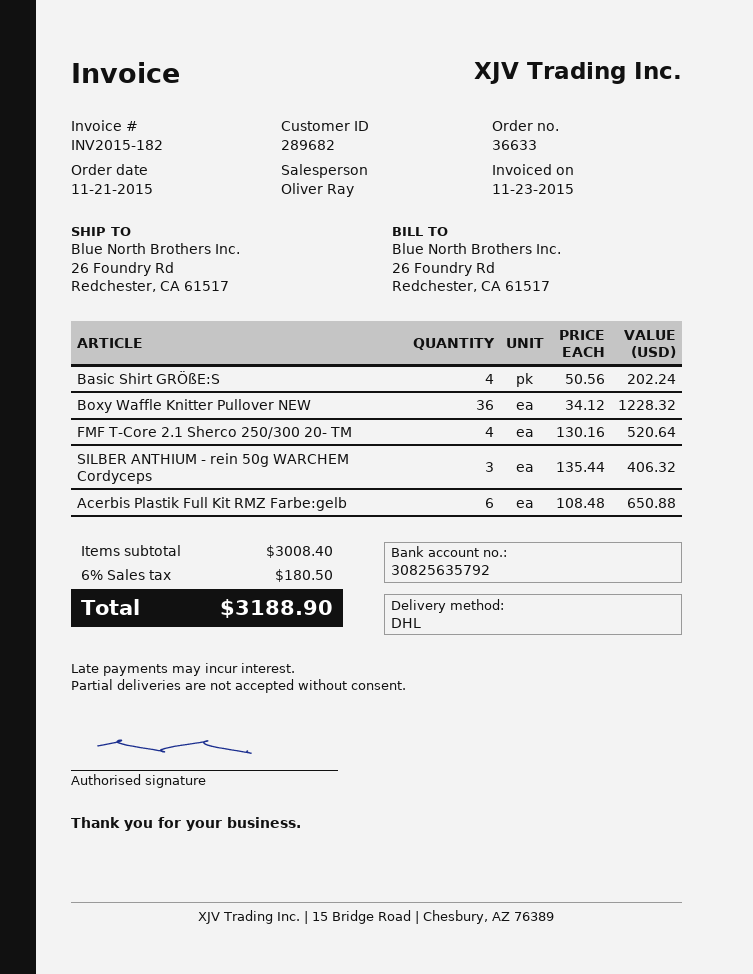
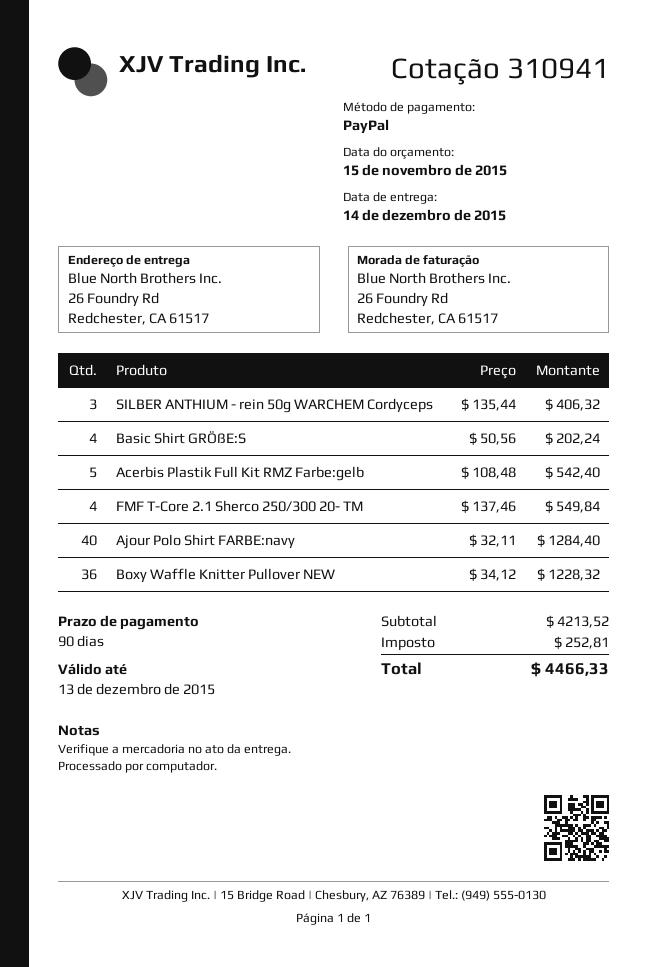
FMF T-Core 2.1 Sherco 250/300 20- TM: 4 x 130.16 = 520.64 -> 4 x 137.46 = 549.84
Acerbis Plastik Full Kit RMZ Farbe:gelb: 6 x 108.48 = 650.88 -> 5 x 108.48 = 542.40
Ajour Polo Shirt FARBE:navy: none -> 40 x 32.11 = 1284.40
subtotal: 3008.40 -> 4213.52
tax: 180.50 -> 252.81
total: 3188.90 -> 4466.33

